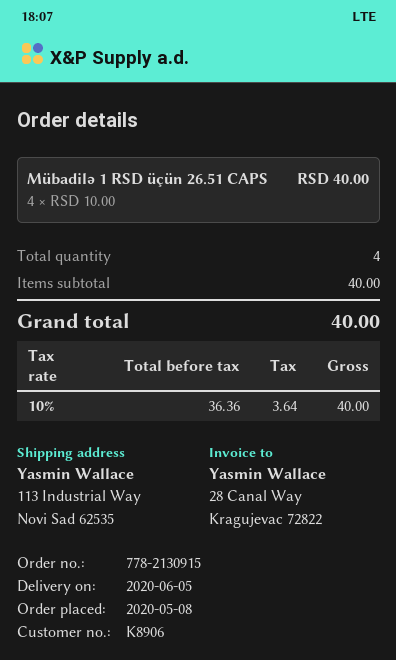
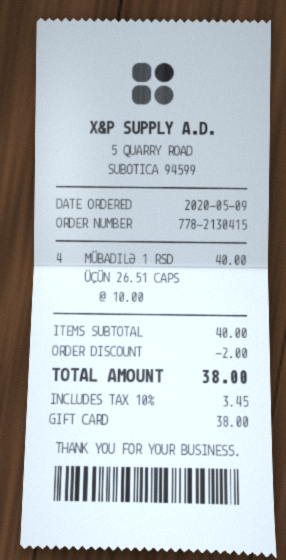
order number: 778-2130915 -> 778-2130415
order date: 2020-05-08 -> 2020-05-09
discount: none -> 2.00
tax: 10% = 3.64 -> 10% = 3.45
total: 40.00 -> 38.00

